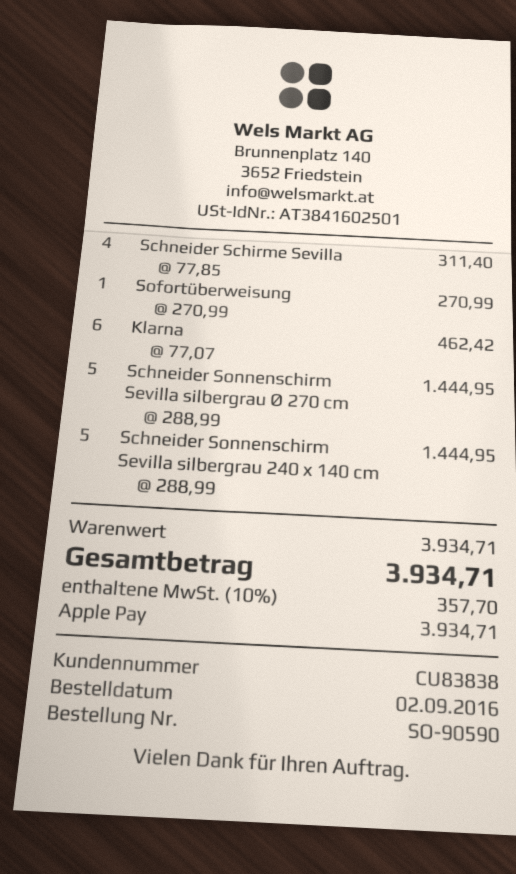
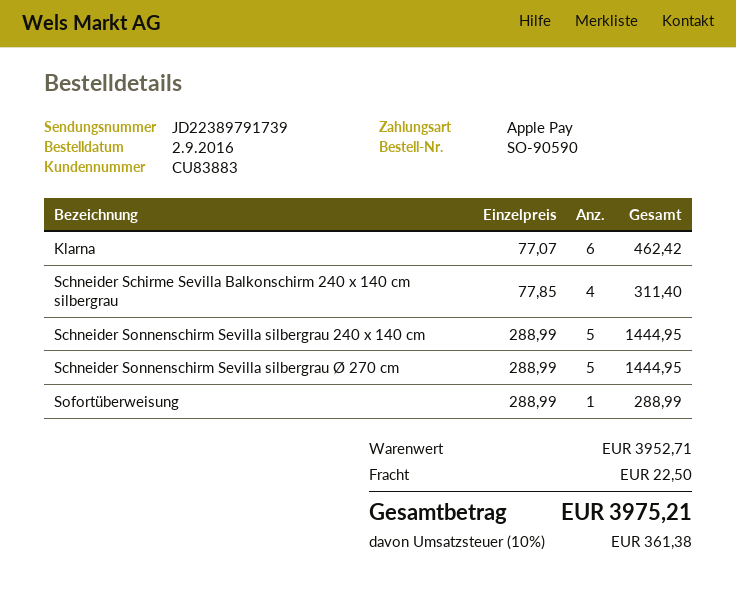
customer number: CU83838 -> CU83883
Sofortüberweisung: 1 x 270.99 = 270.99 -> 1 x 288.99 = 288.99
subtotal: 3934.71 -> 3952.71
shipping: none -> 22.50
tax: 10% = 357.70 -> 10% = 361.38
total: 3934.71 -> 3975.21

